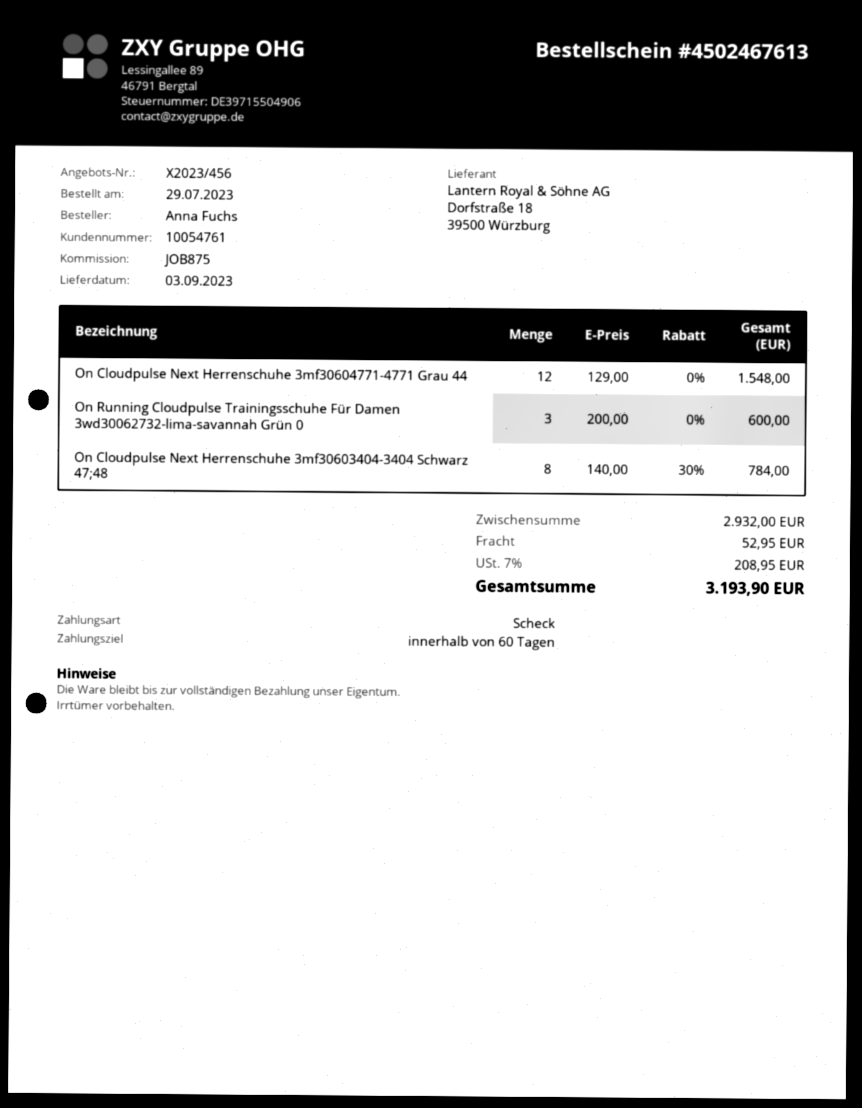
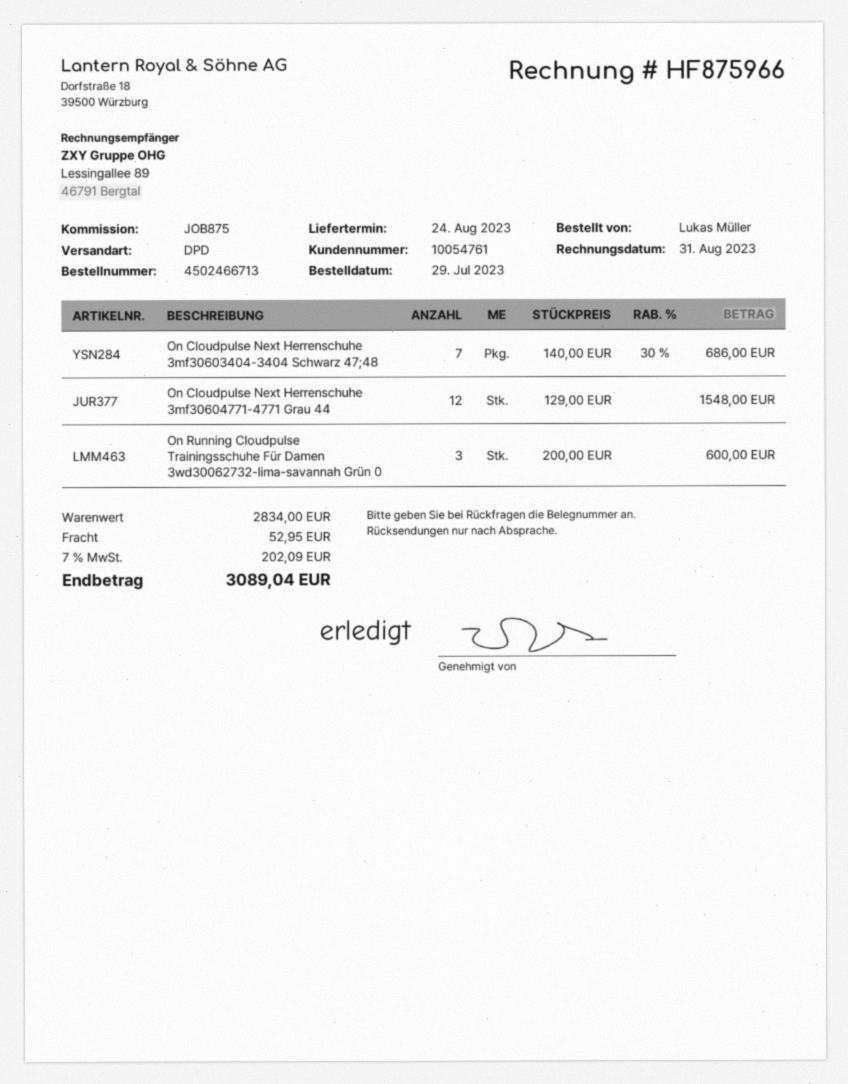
order number: 4502467613 -> 4502466713
delivery date: 2023-09-03 -> 2023-08-24
ordered by: Anna Fuchs -> Lukas Müller
On Cloudpulse Next Herrenschuhe 3mf30603404-3404 Schwarz 47;48: 8 x 140.00 - 30% = 784.00 -> 7 x 140.00 - 30% = 686.00
subtotal: 2932.00 -> 2834.00
tax: 7% = 208.95 -> 7% = 202.09
total: 3193.90 -> 3089.04

